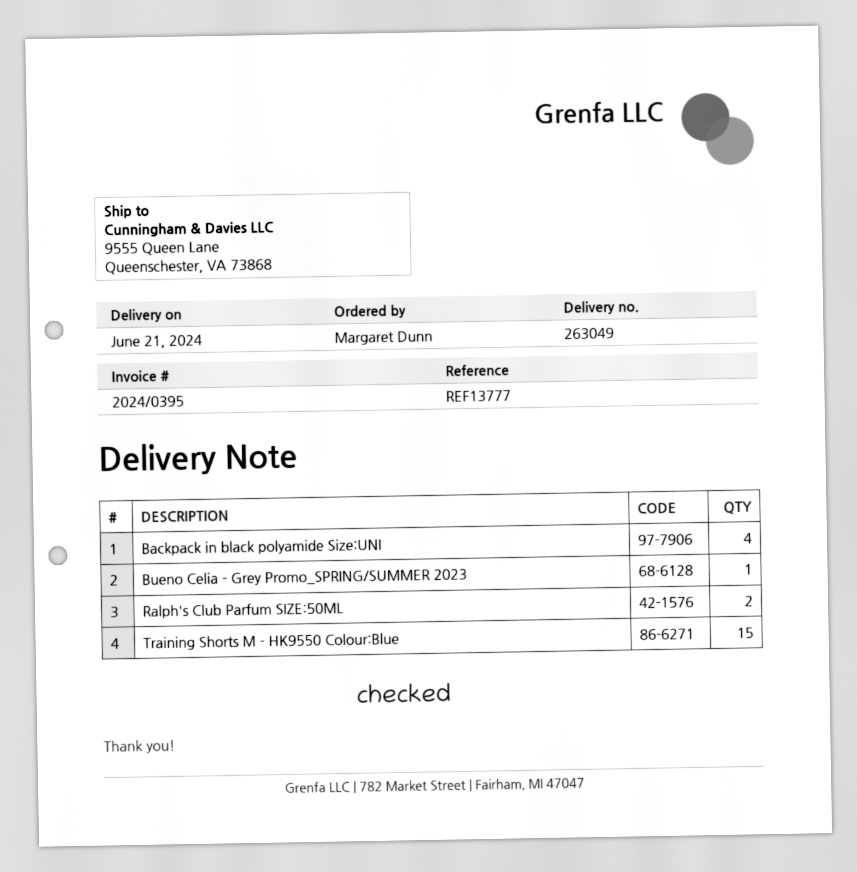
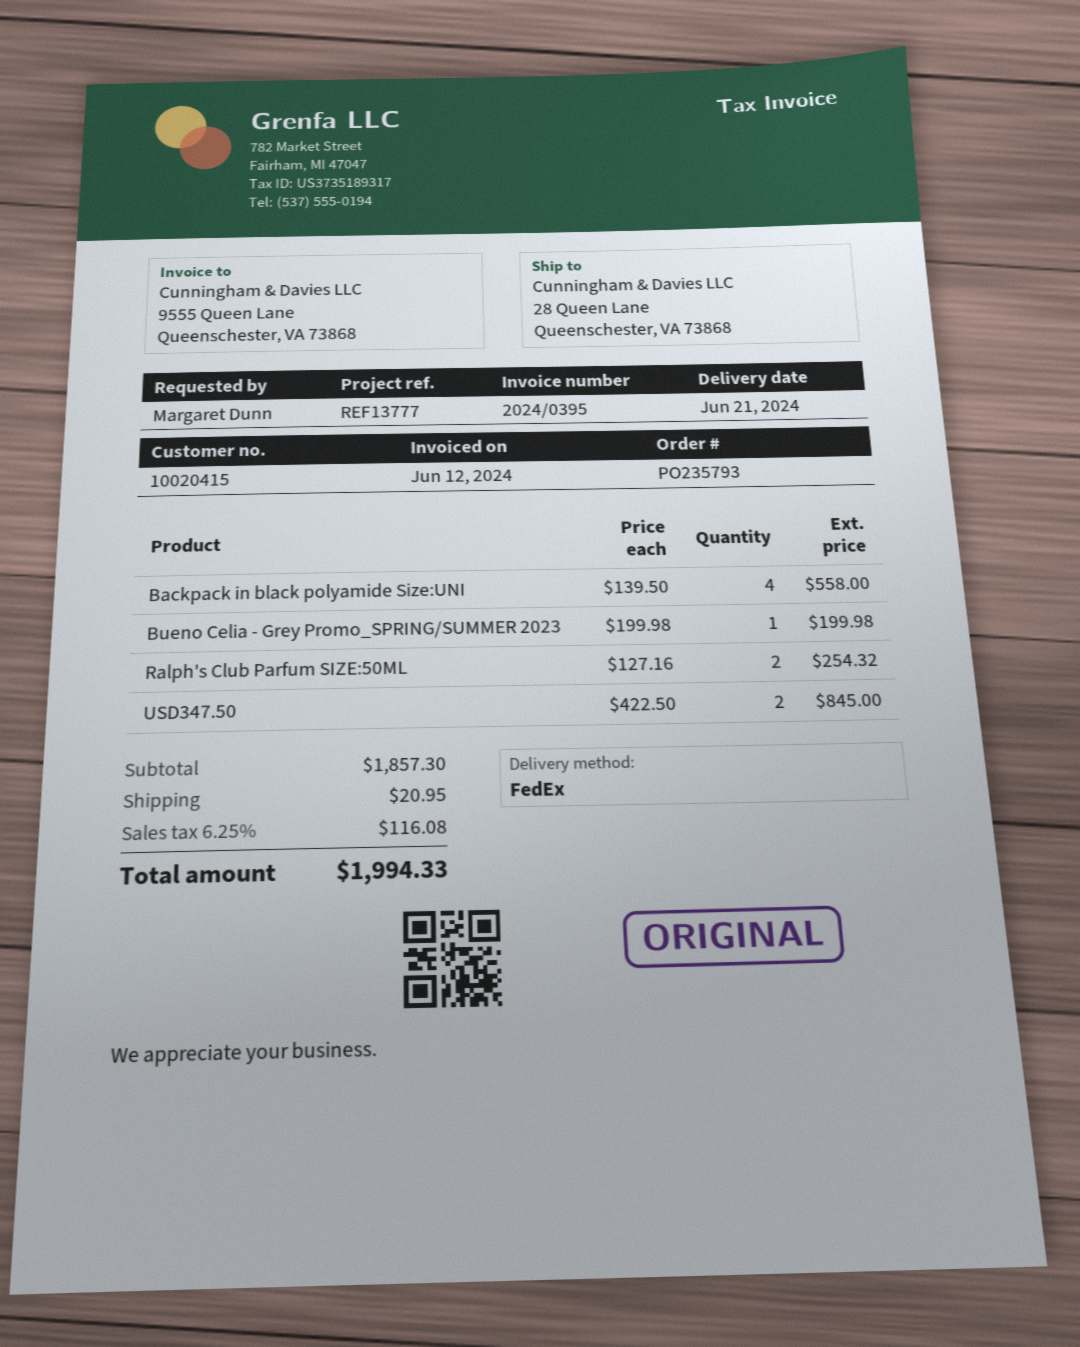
ship to: 9555 Queen Lane, Queenschester, VA 73868 -> 28 Queen Lane, Queenschester, VA 73868
Training Shorts M - HK9550 Colour:Blue: 15 -> none
USD347.50: none -> 2

